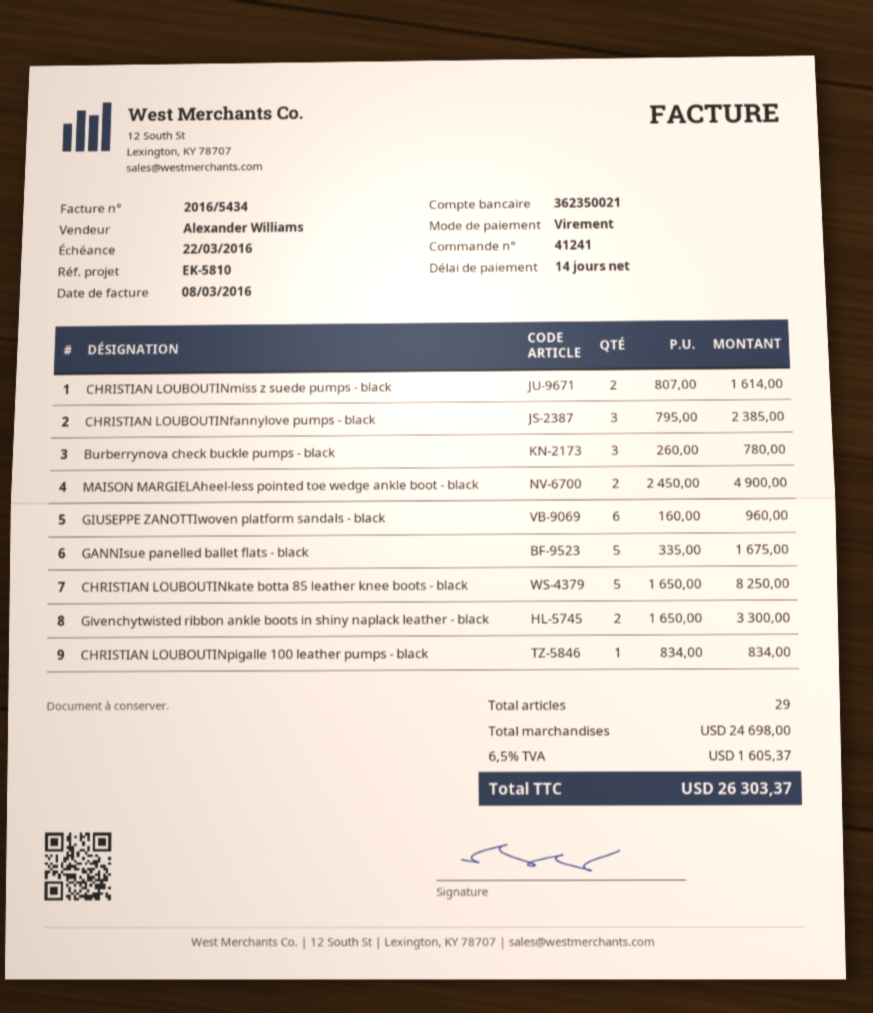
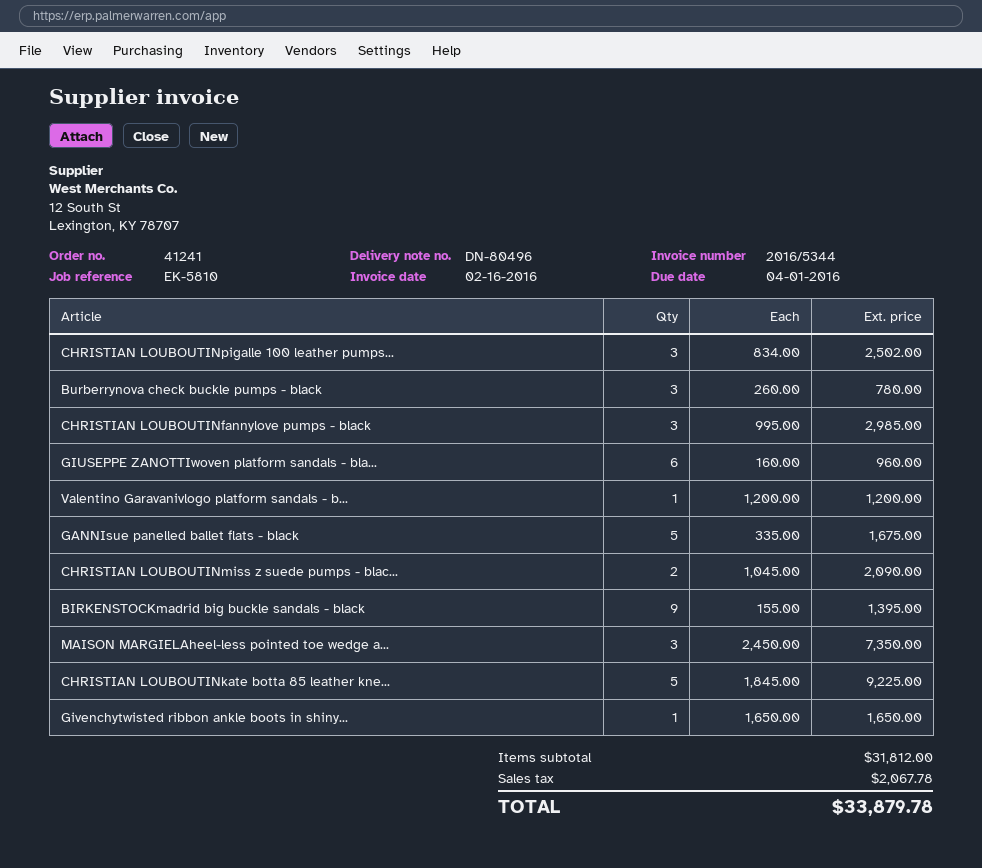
invoice number: 2016/5434 -> 2016/5344
invoice date: 2016-03-08 -> 2016-02-16
due date: 2016-03-22 -> 2016-04-01
CHRISTIAN LOUBOUTINmiss z suede pumps - black: 2 x 807.00 = 1614.00 -> 2 x 1045.00 = 2090.00
CHRISTIAN LOUBOUTINfannylove pumps - black: 3 x 795.00 = 2385.00 -> 3 x 995.00 = 2985.00
MAISON MARGIELAheel-less pointed toe wedge ankle boot - black: 2 x 2450.00 = 4900.00 -> 3 x 2450.00 = 7350.00
CHRISTIAN LOUBOUTINkate botta 85 leather knee boots - black: 5 x 1650.00 = 8250.00 -> 5 x 1845.00 = 9225.00
Givenchytwisted ribbon ankle boots in shiny naplack leather - black: 2 x 1650.00 = 3300.00 -> 1 x 1650.00 = 1650.00
CHRISTIAN LOUBOUTINpigalle 100 leather pumps - black: 1 x 834.00 = 834.00 -> 3 x 834.00 = 2502.00
Valentino Garavanivlogo platform sandals - b...: none -> 1 x 1200.00 = 1200.00
BIRKENSTOCKmadrid big buckle sandals - black: none -> 9 x 155.00 = 1395.00
subtotal: 24698.00 -> 31812.00
tax: 1605.37 -> 2067.78
total: 26303.37 -> 33879.78

